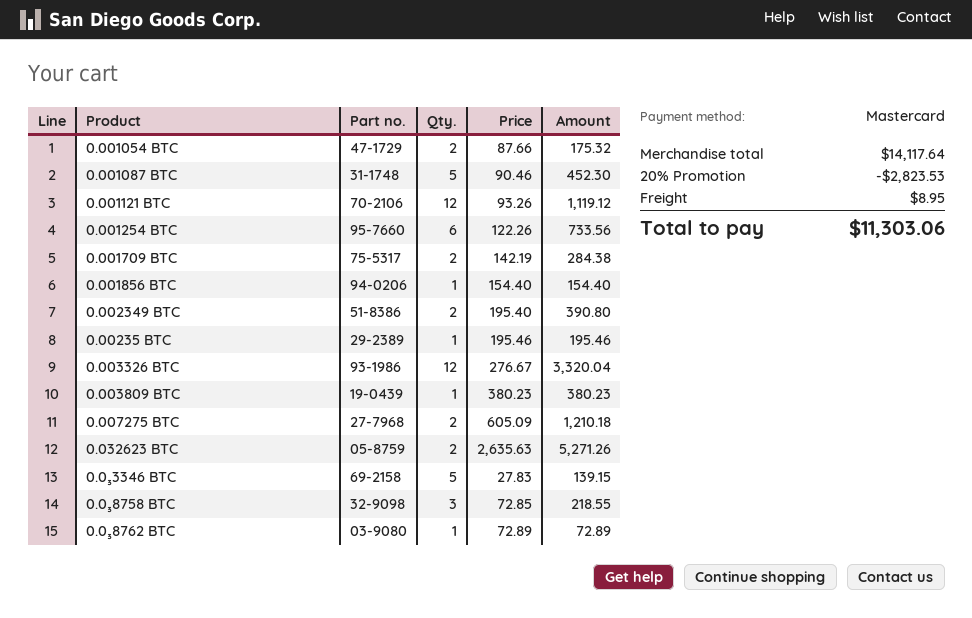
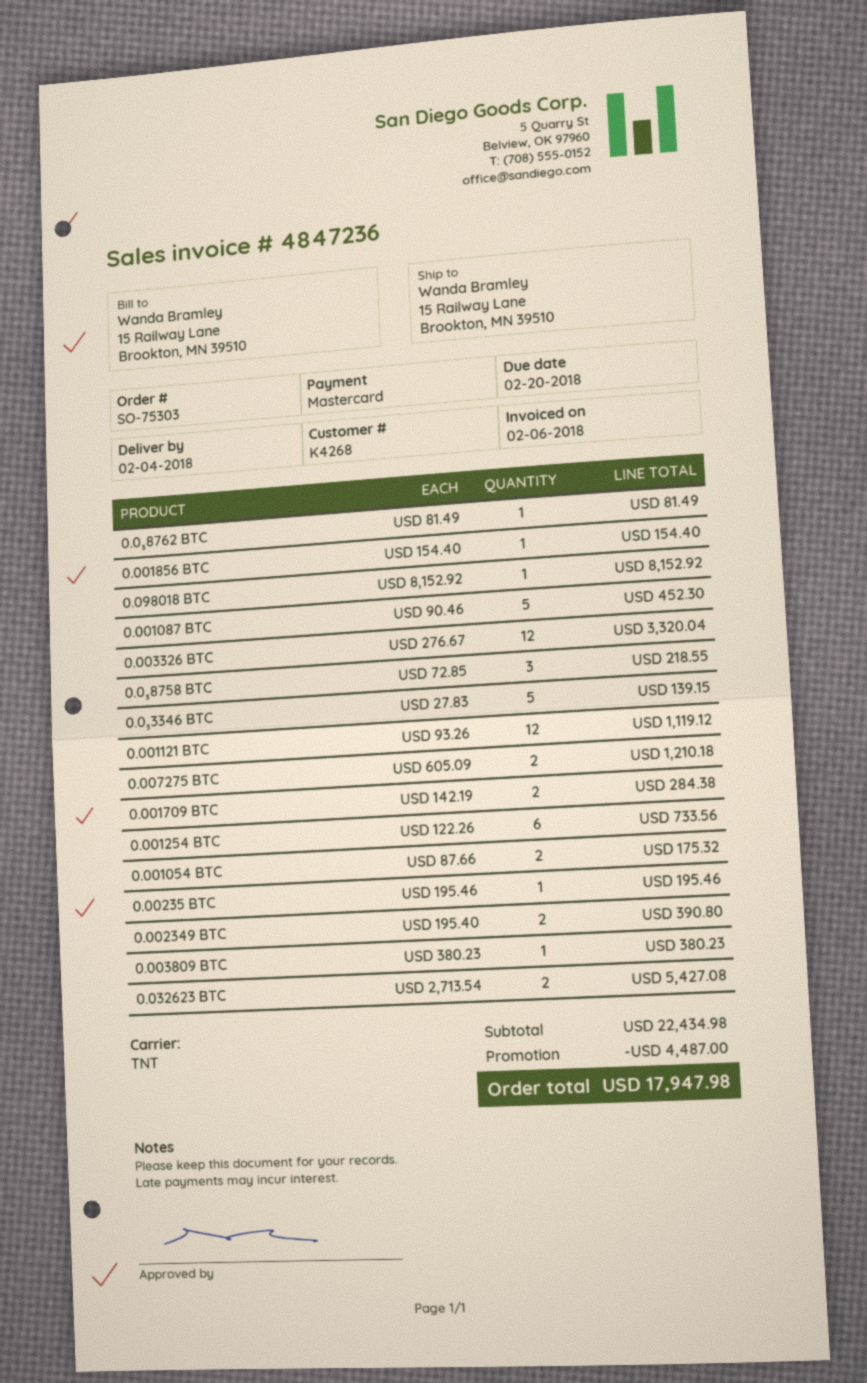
0.032623 BTC: 2 x 2635.63 = 5271.26 -> 2 x 2713.54 = 5427.08
0.0₃8762 BTC: 1 x 72.89 = 72.89 -> 1 x 81.49 = 81.49
0.098018 BTC: none -> 1 x 8152.92 = 8152.92
subtotal: 14117.64 -> 22434.98
discount: 2823.53 -> 4487.00
shipping: 8.95 -> none
total: 11303.06 -> 17947.98

